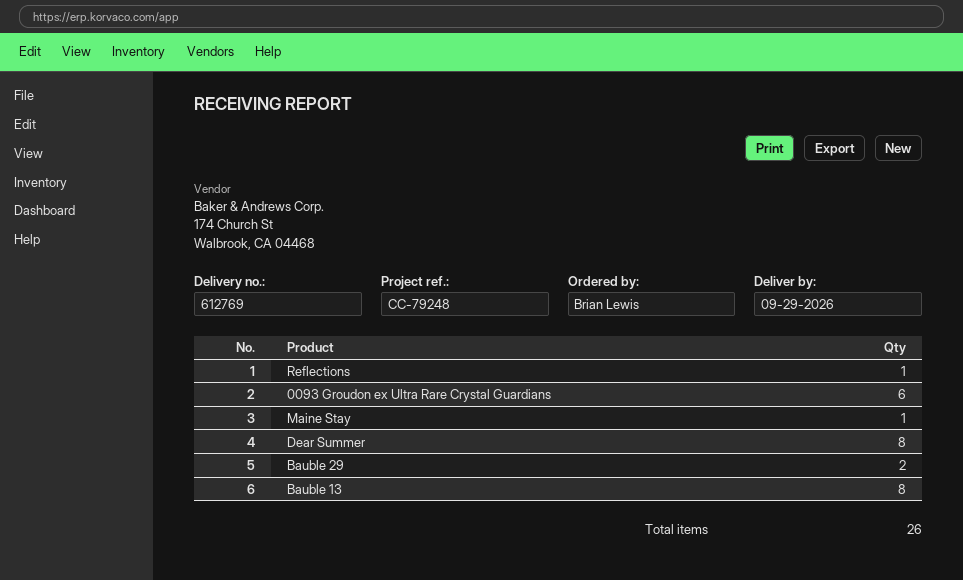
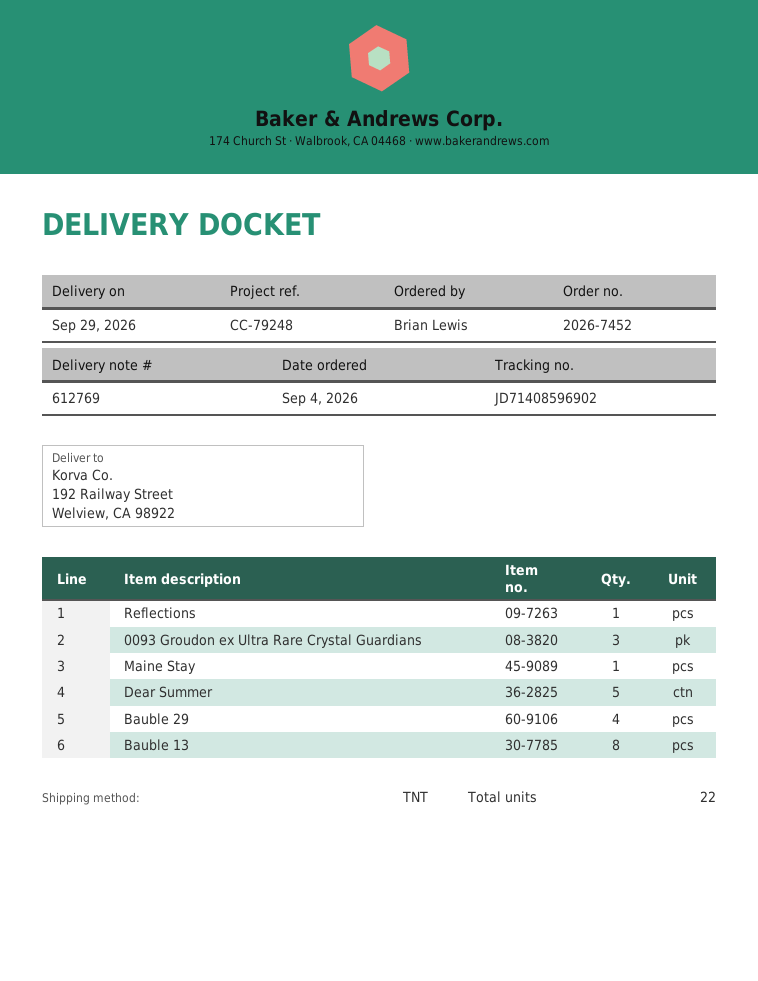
0093 Groudon ex Ultra Rare Crystal Guardians: 6 -> 3
Dear Summer: 8 -> 5
Bauble 29: 2 -> 4
total quantity: 26 -> 22

